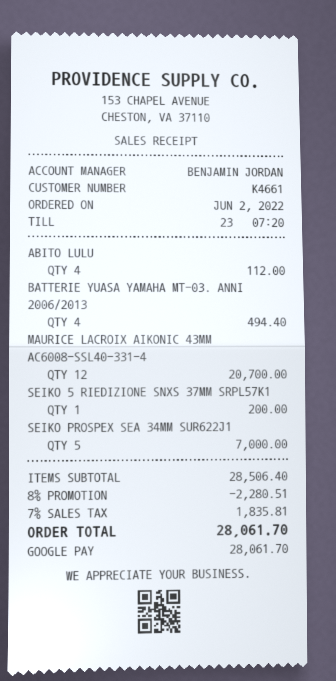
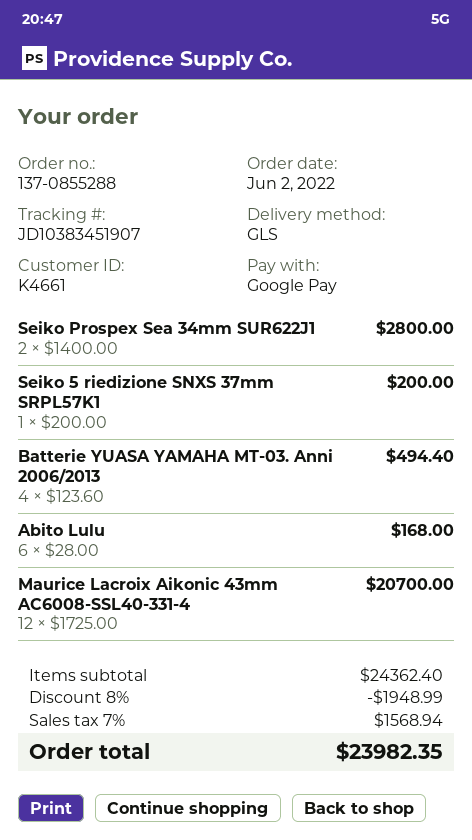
ABITO LULU: 4 for 112.00 -> 6 for 168.00
SEIKO PROSPEX SEA 34MM SUR622J1: 5 for 7000.00 -> 2 for 2800.00
subtotal: 28506.40 -> 24362.40
discount: 8% = 2280.51 -> 8% = 1948.99
tax: 7% = 1835.81 -> 7% = 1568.94
total: 28061.70 -> 23982.35

